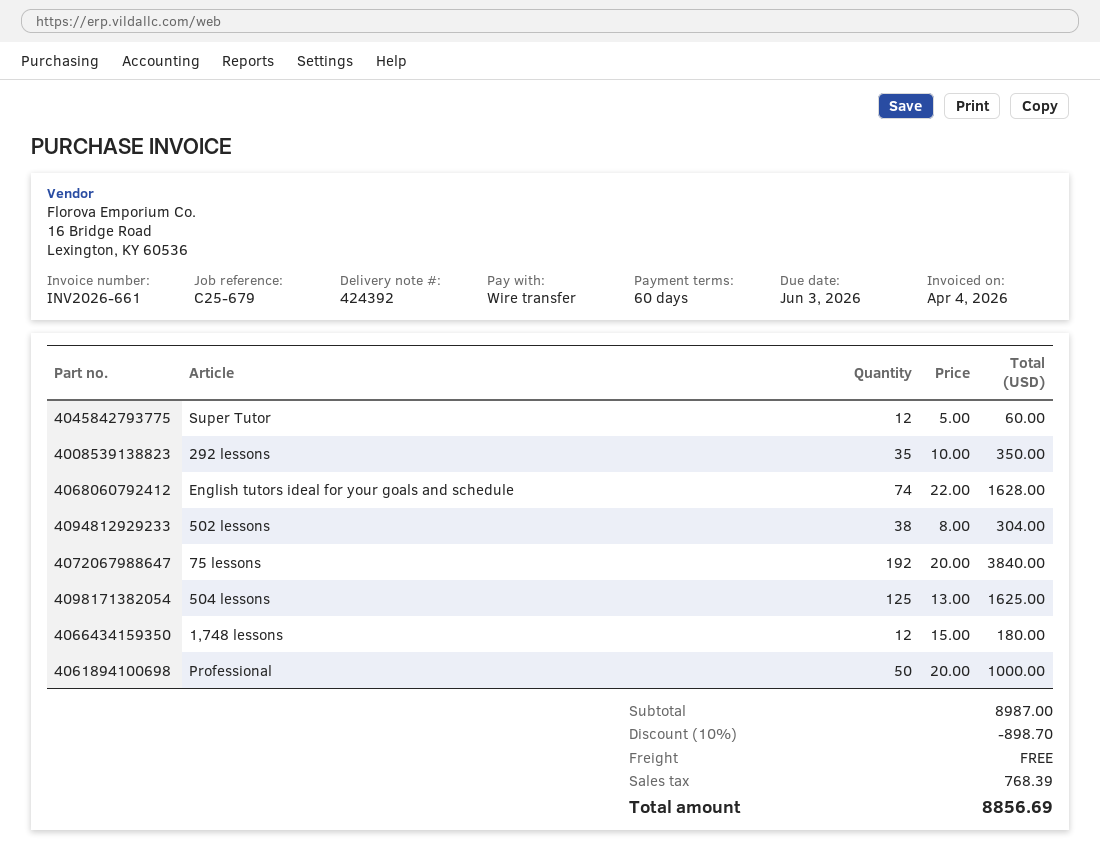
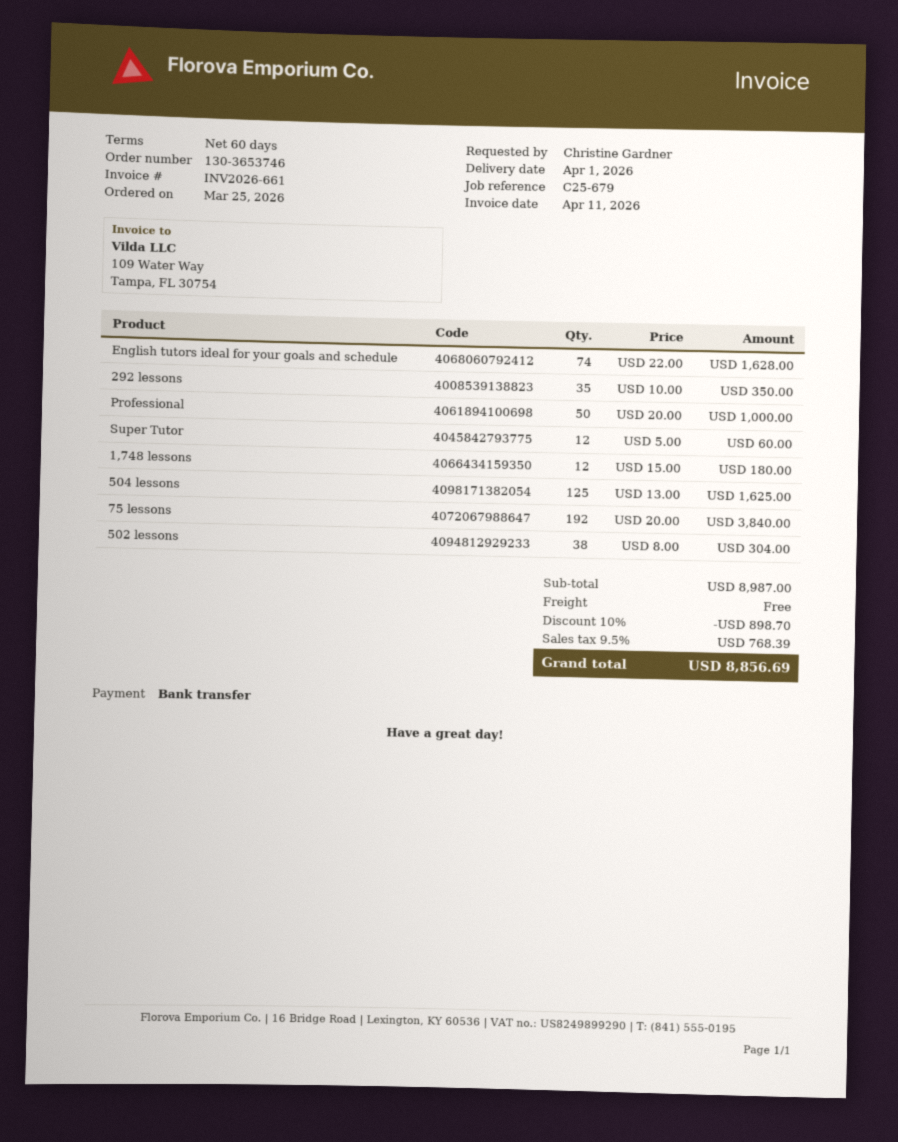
invoice date: 2026-04-04 -> 2026-04-11

